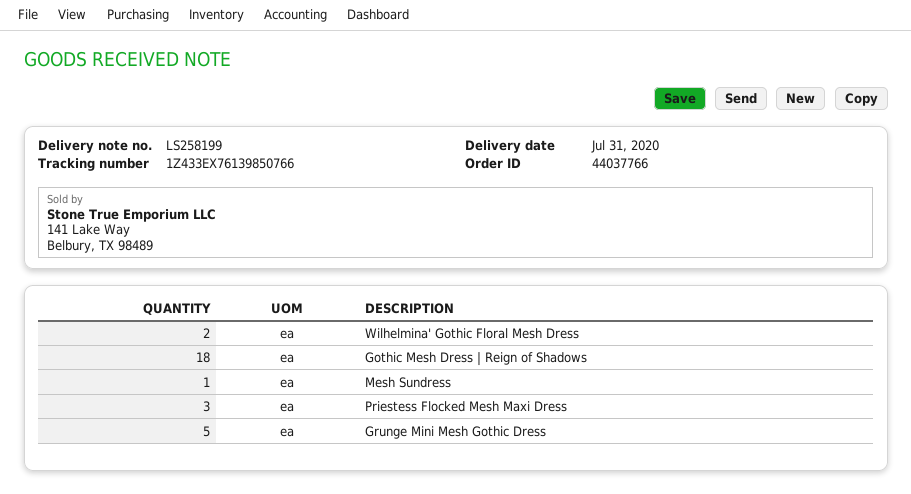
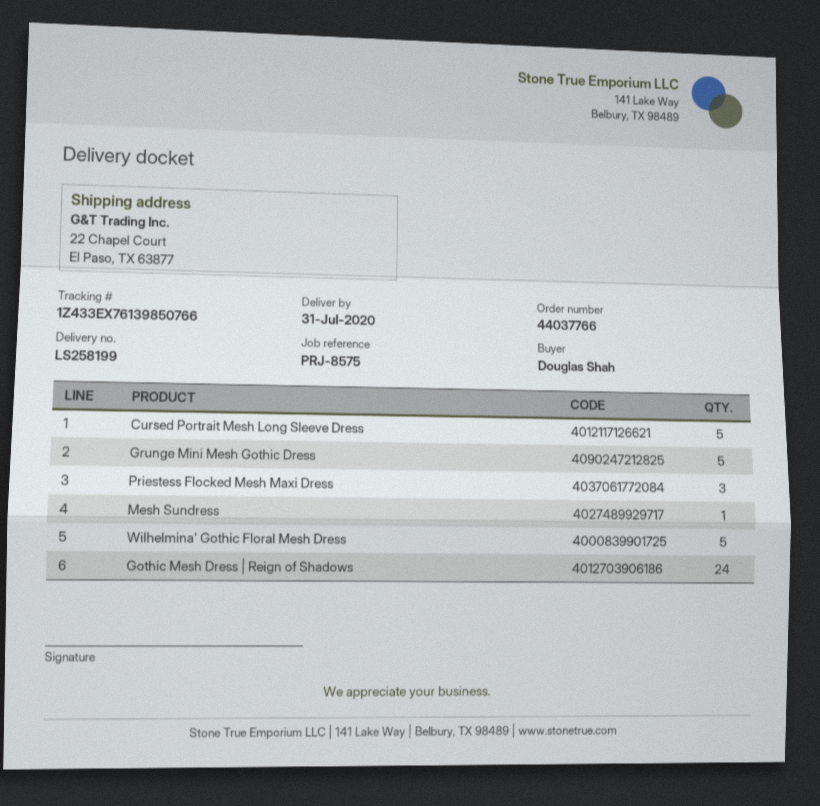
Wilhelmina' Gothic Floral Mesh Dress: 2 -> 5
Gothic Mesh Dress | Reign of Shadows: 18 -> 24
Cursed Portrait Mesh Long Sleeve Dress: none -> 5

